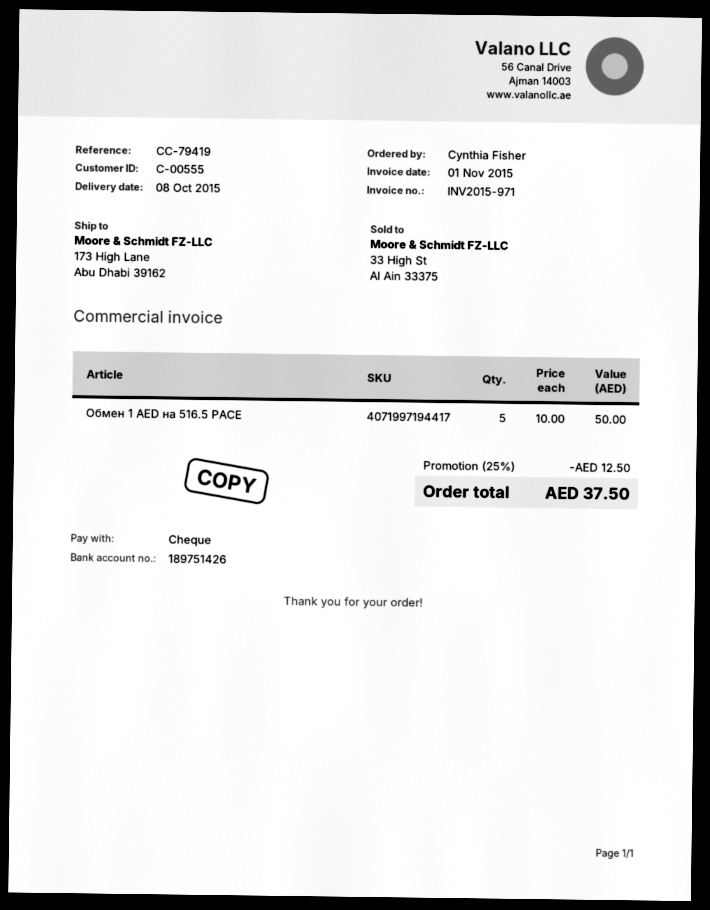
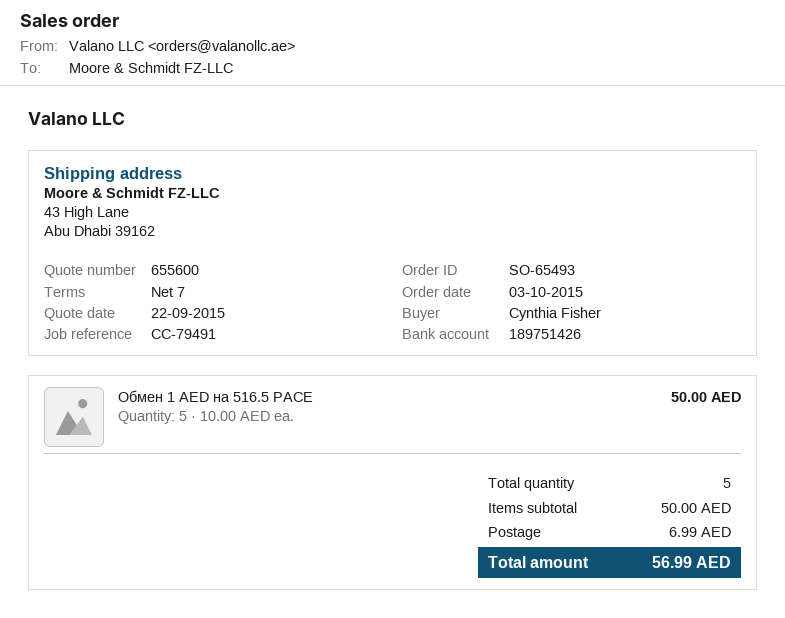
reference: CC-79419 -> CC-79491
ship to: 173 High Lane, Abu Dhabi 39162 -> 43 High Lane, Abu Dhabi 39162
discount: 25% = 12.50 -> none
shipping: none -> 6.99
total: 37.50 -> 56.99

